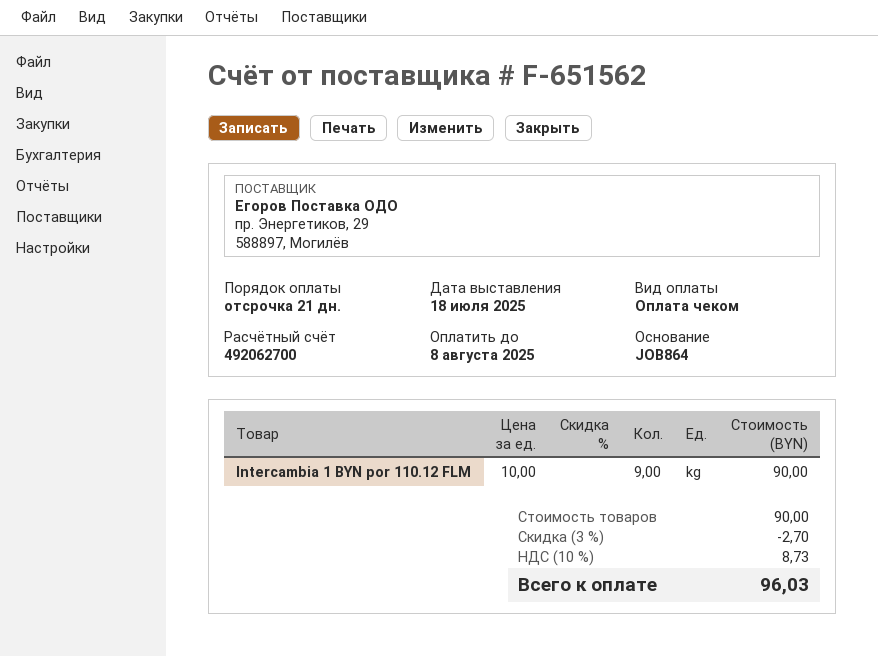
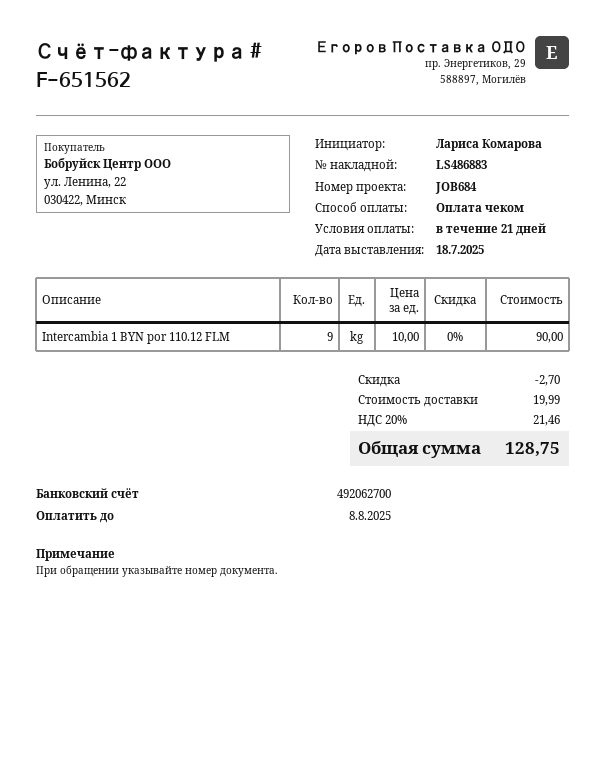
reference: JOB864 -> JOB684
shipping: none -> 19.99
tax: 10% = 8.73 -> 20% = 21.46
total: 96.03 -> 128.75

